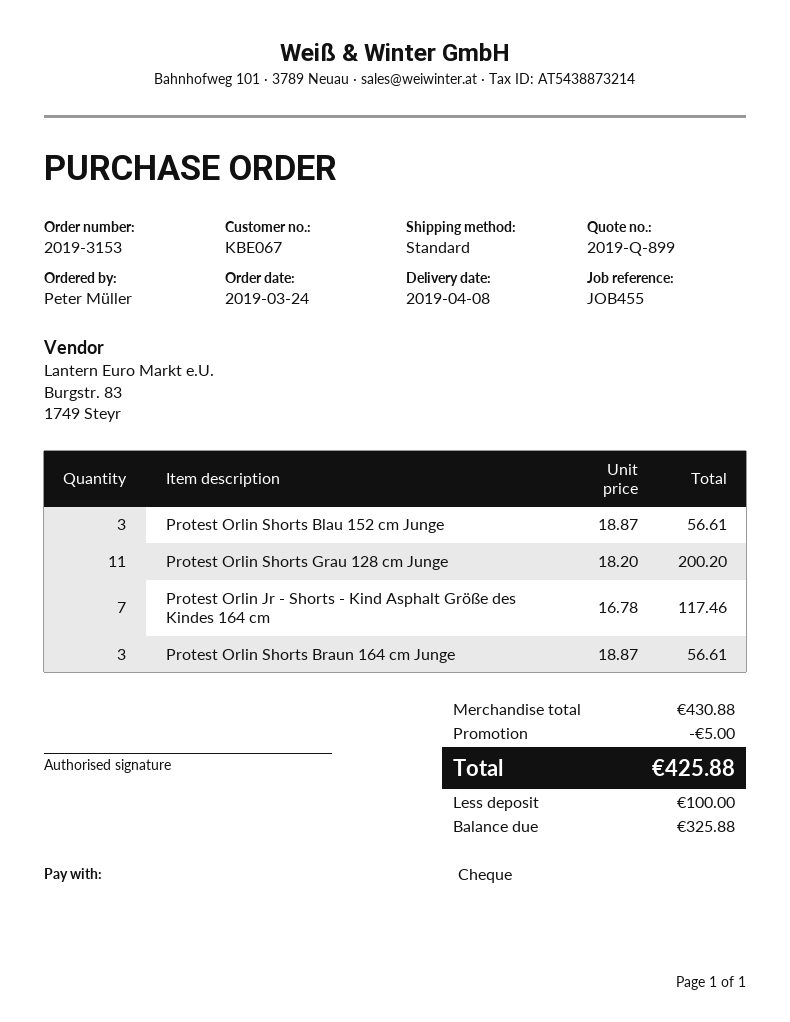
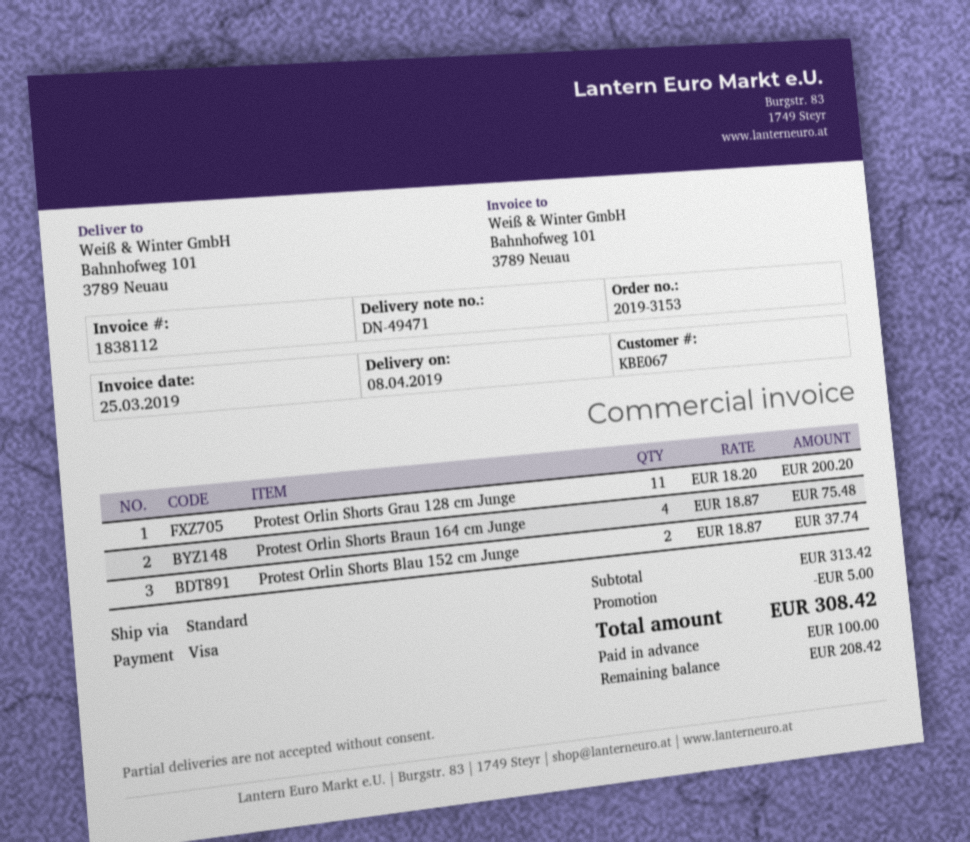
payment method: cheque -> Visa
Protest Orlin Shorts Blau 152 cm Junge: 3 x 18.87 = 56.61 -> 2 x 18.87 = 37.74
Protest Orlin Jr - Shorts - Kind Asphalt Größe des Kindes 164 cm: 7 x 16.78 = 117.46 -> none
Protest Orlin Shorts Braun 164 cm Junge: 3 x 18.87 = 56.61 -> 4 x 18.87 = 75.48
subtotal: 430.88 -> 313.42
total: 425.88 -> 308.42
balance: 325.88 -> 208.42

